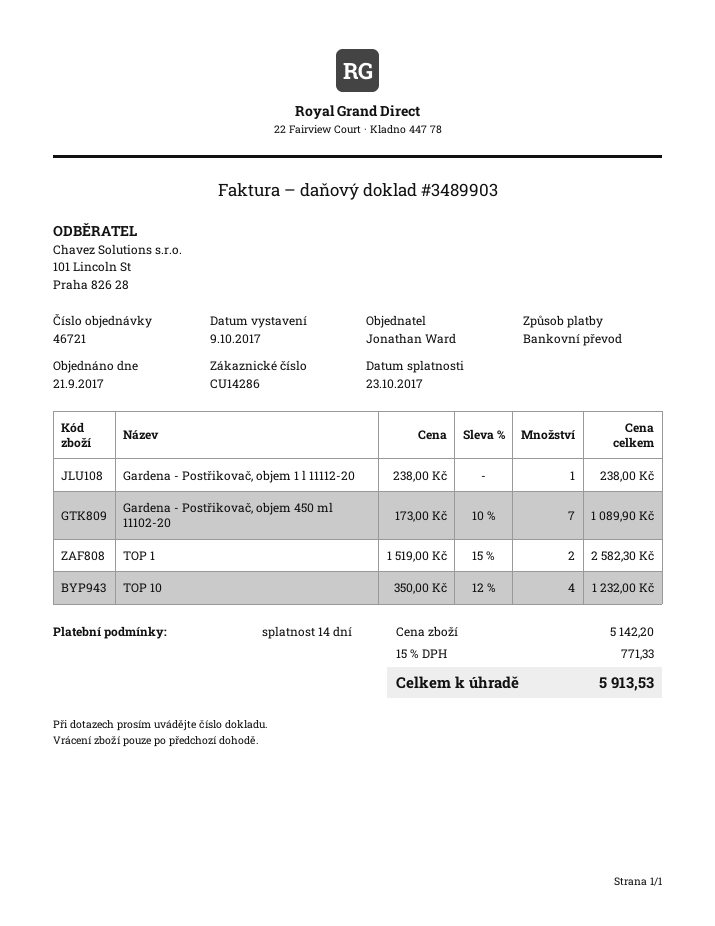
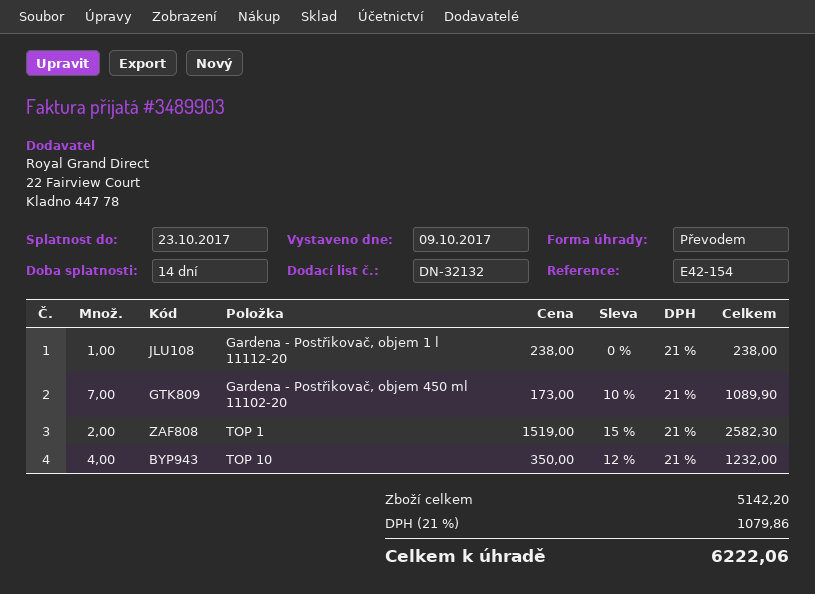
tax: 15% = 771.33 -> 21% = 1079.86
total: 5913.53 -> 6222.06

